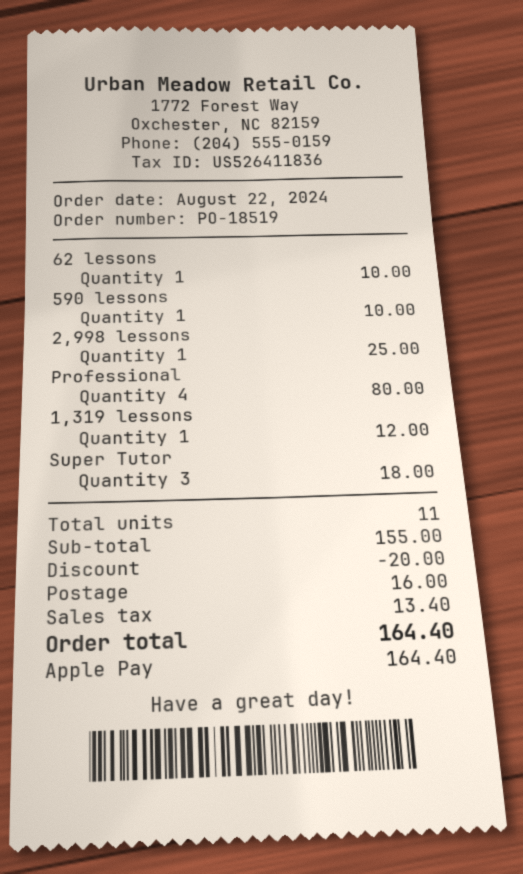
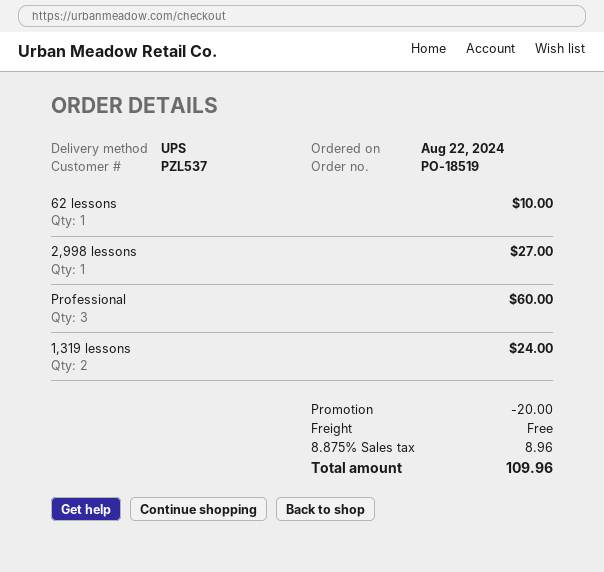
590 lessons: 1 for 10.00 -> none
2,998 lessons: 1 for 25.00 -> 1 for 27.00
Professional: 4 for 80.00 -> 3 for 60.00
1,319 lessons: 1 for 12.00 -> 2 for 24.00
Super Tutor: 3 for 18.00 -> none
shipping: 16.00 -> 0.00
tax: 13.40 -> 8.96
total: 164.40 -> 109.96

